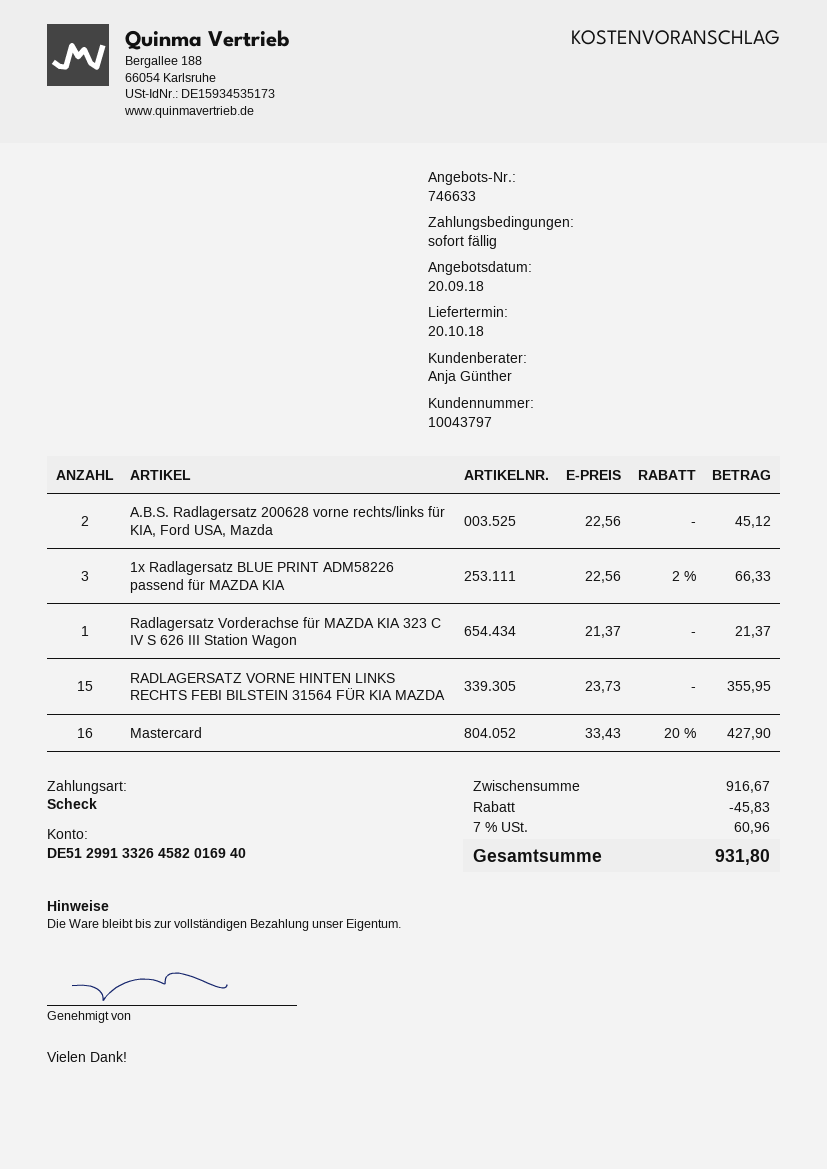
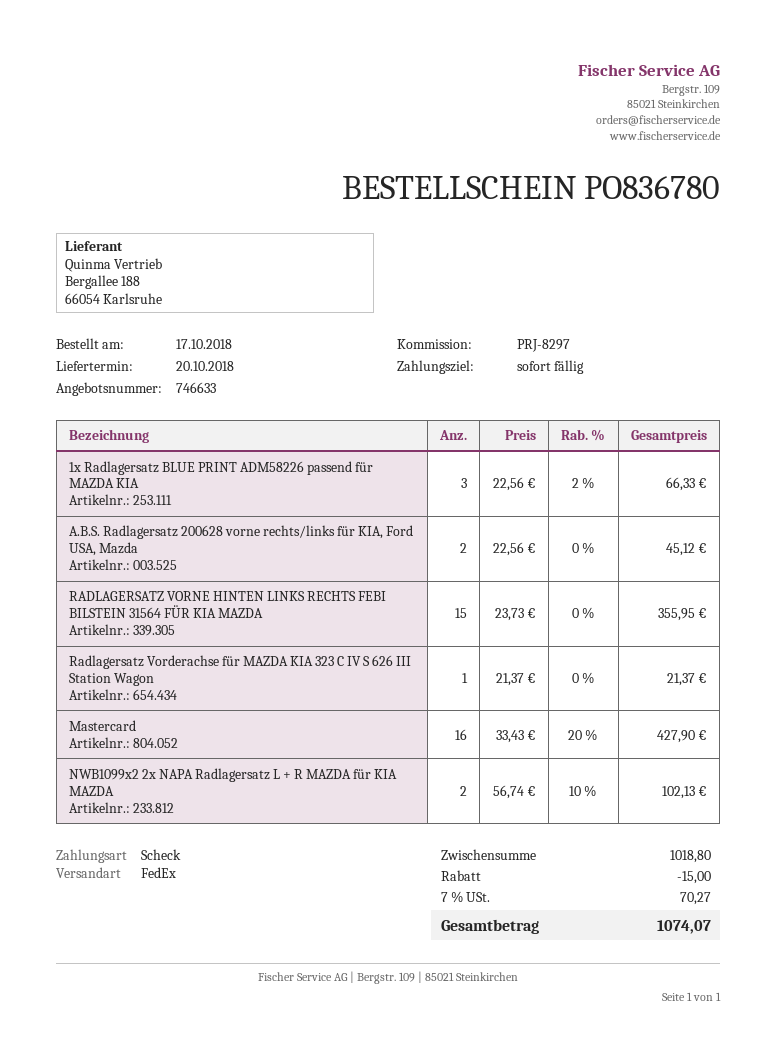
NWB1099x2 2x NAPA Radlagersatz L + R MAZDA für KIA MAZDA: none -> 2 x 56.74 - 10% = 102.13
subtotal: 916.67 -> 1018.80
discount: 45.83 -> 15.00
tax: 7% = 60.96 -> 7% = 70.27
total: 931.80 -> 1074.07

